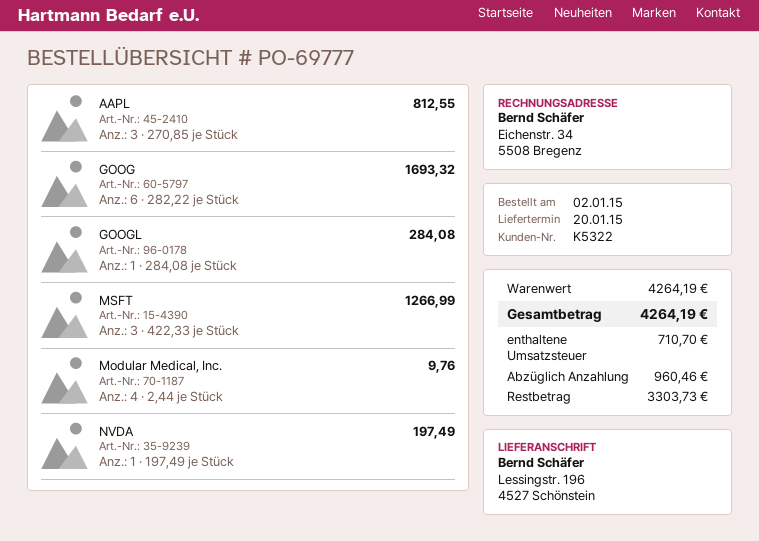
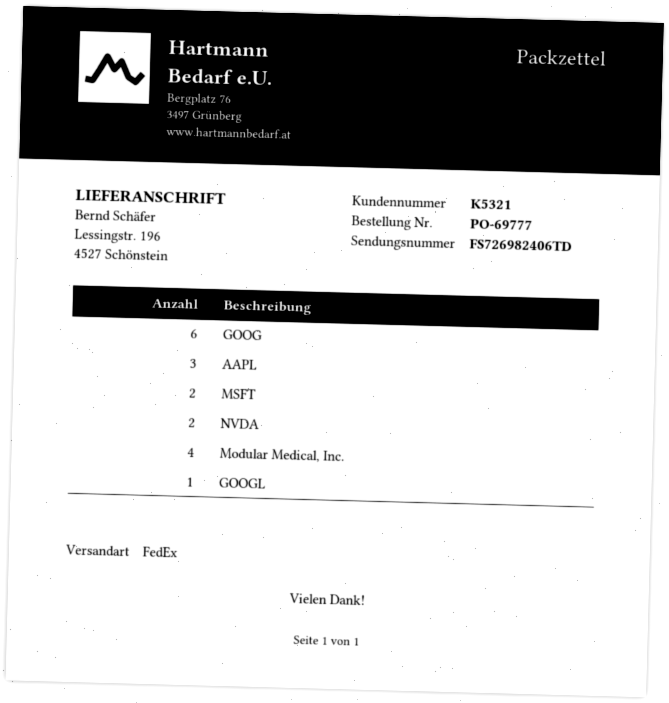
customer number: K5322 -> K5321
MSFT: 3 -> 2
NVDA: 1 -> 2

